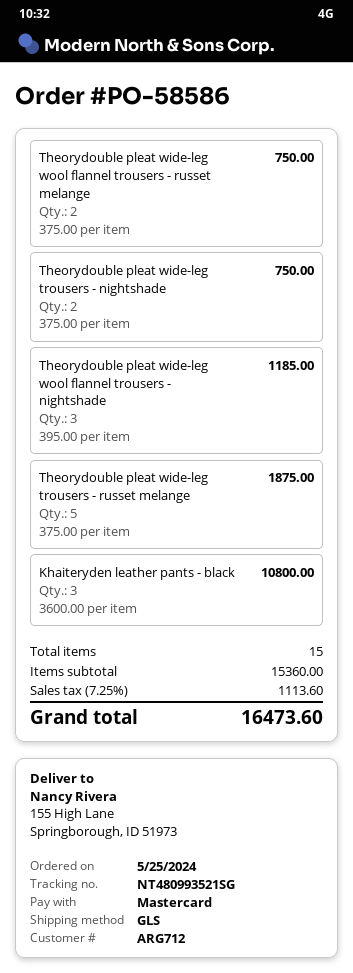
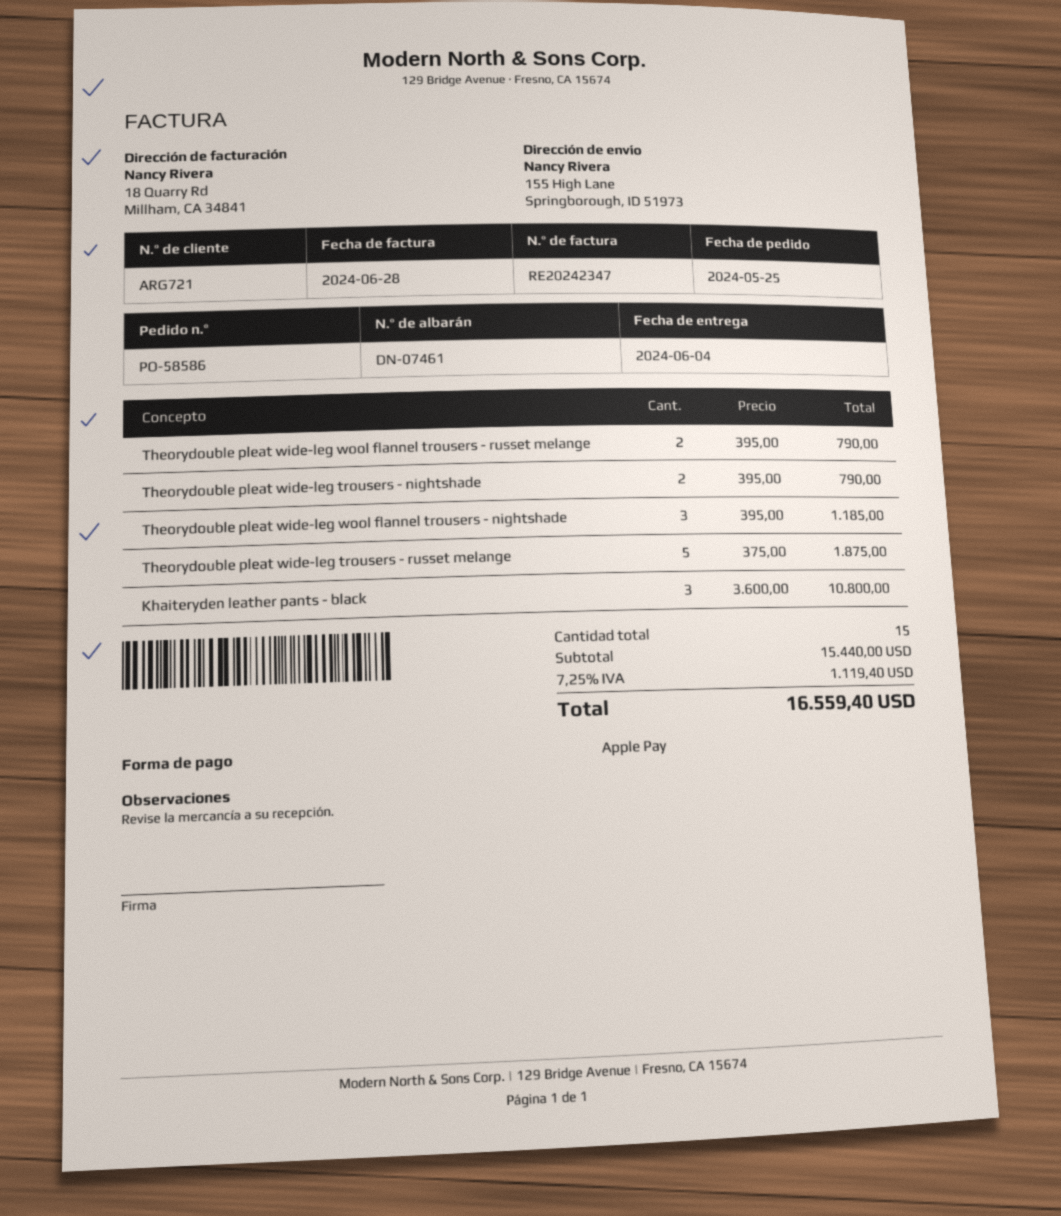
customer number: ARG712 -> ARG721
payment method: Mastercard -> Apple Pay
Theorydouble pleat wide-leg wool flannel trousers - russet melange: 2 x 375.00 = 750.00 -> 2 x 395.00 = 790.00
Theorydouble pleat wide-leg trousers - nightshade: 2 x 375.00 = 750.00 -> 2 x 395.00 = 790.00
subtotal: 15360.00 -> 15440.00
tax: 7.25% = 1113.60 -> 7.25% = 1119.40
total: 16473.60 -> 16559.40

